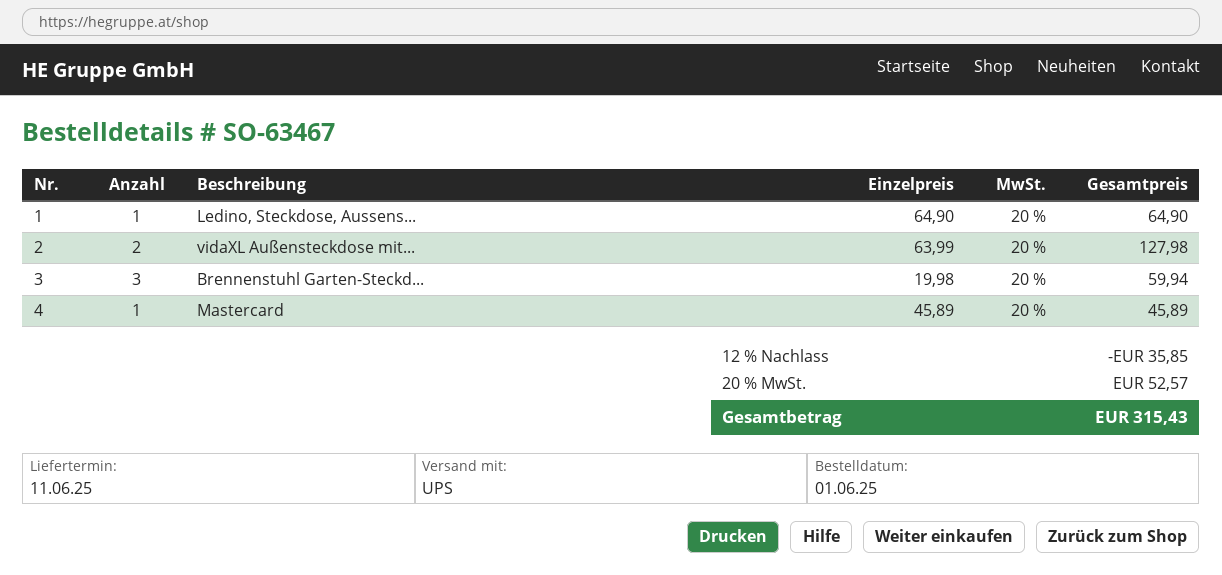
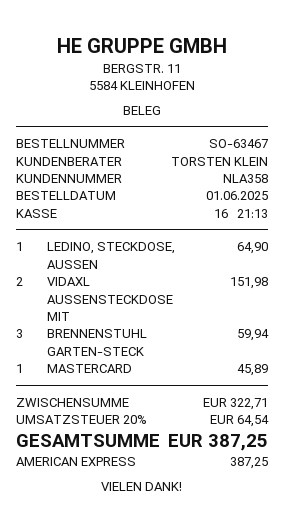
vidaXL Außensteckdose mit...: 2 for 127.98 -> 2 for 151.98
discount: 12% = 35.85 -> none
tax: 20% = 52.57 -> 20% = 64.54
total: 315.43 -> 387.25

